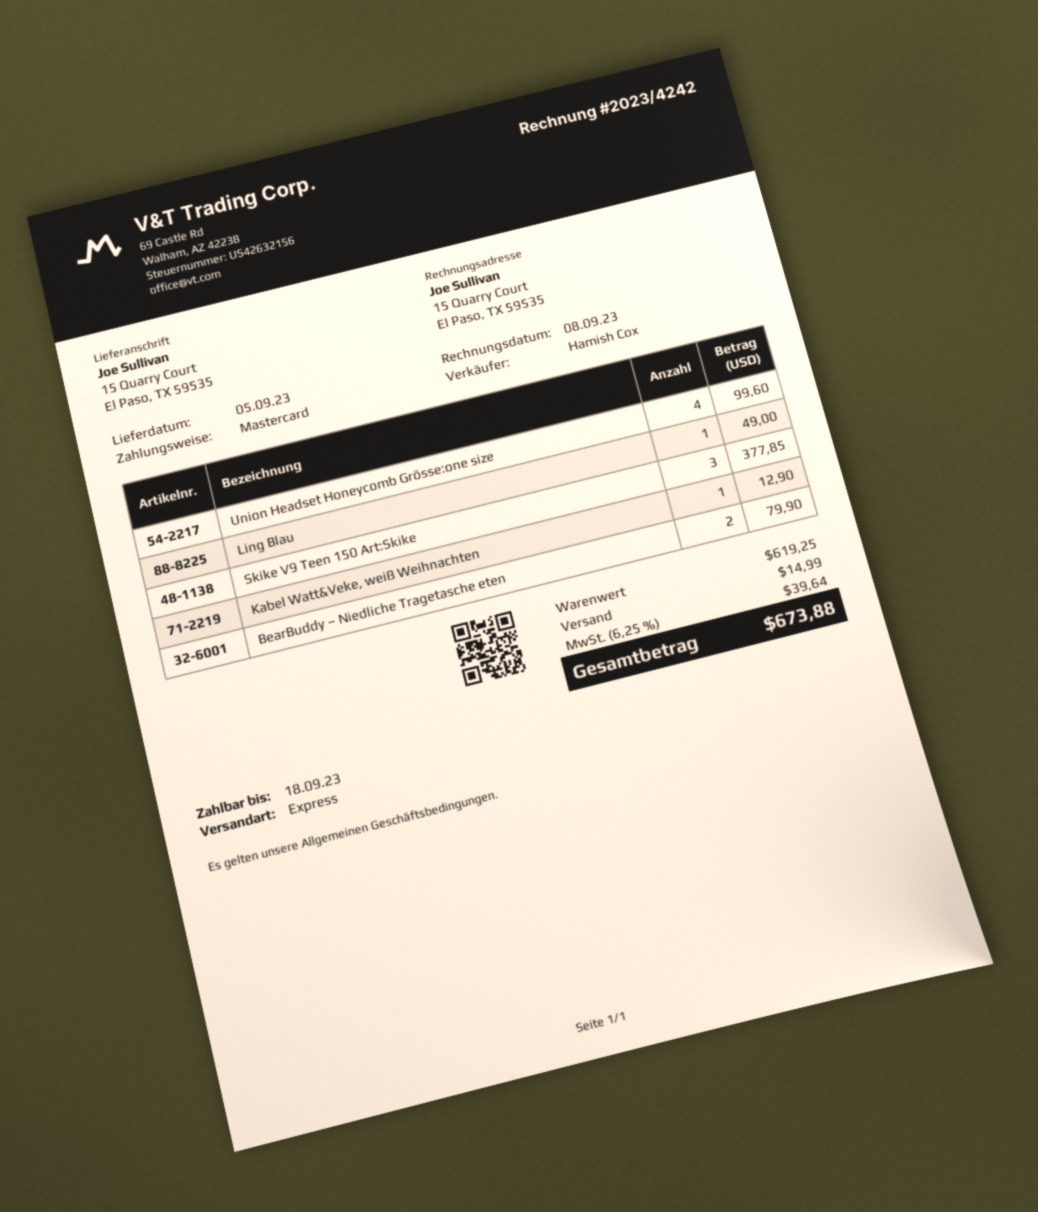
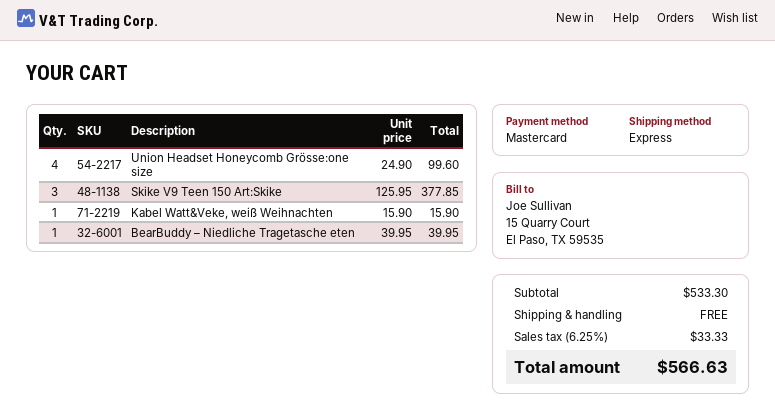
Ling Blau: 1 for 49.00 -> none
Kabel Watt&Veke, weiß Weihnachten: 1 for 12.90 -> 1 for 15.90
BearBuddy – Niedliche Tragetasche eten: 2 for 79.90 -> 1 for 39.95
subtotal: 619.25 -> 533.30
shipping: 14.99 -> 0.00
tax: 6.25% = 39.64 -> 6.25% = 33.33
total: 673.88 -> 566.63

